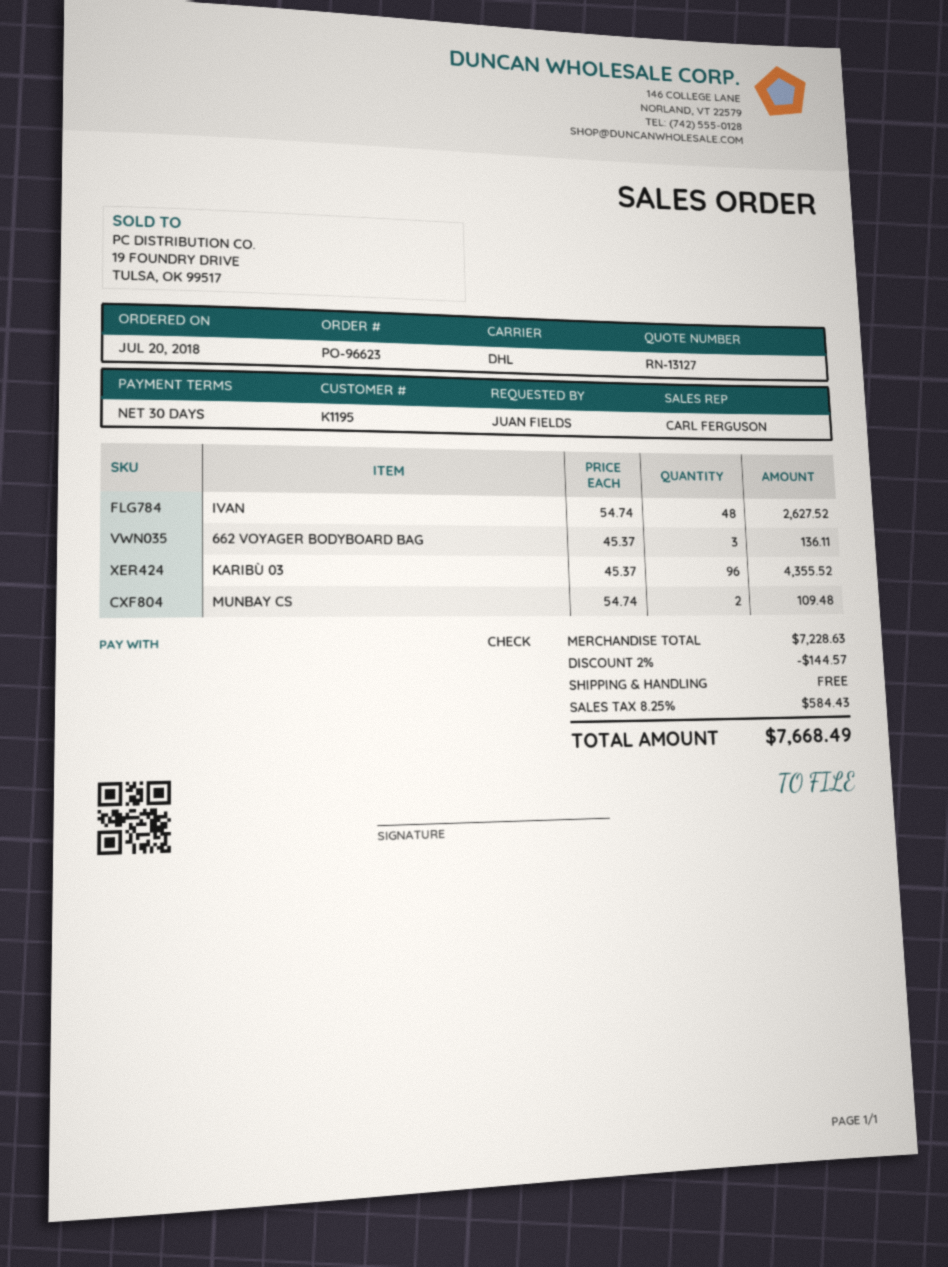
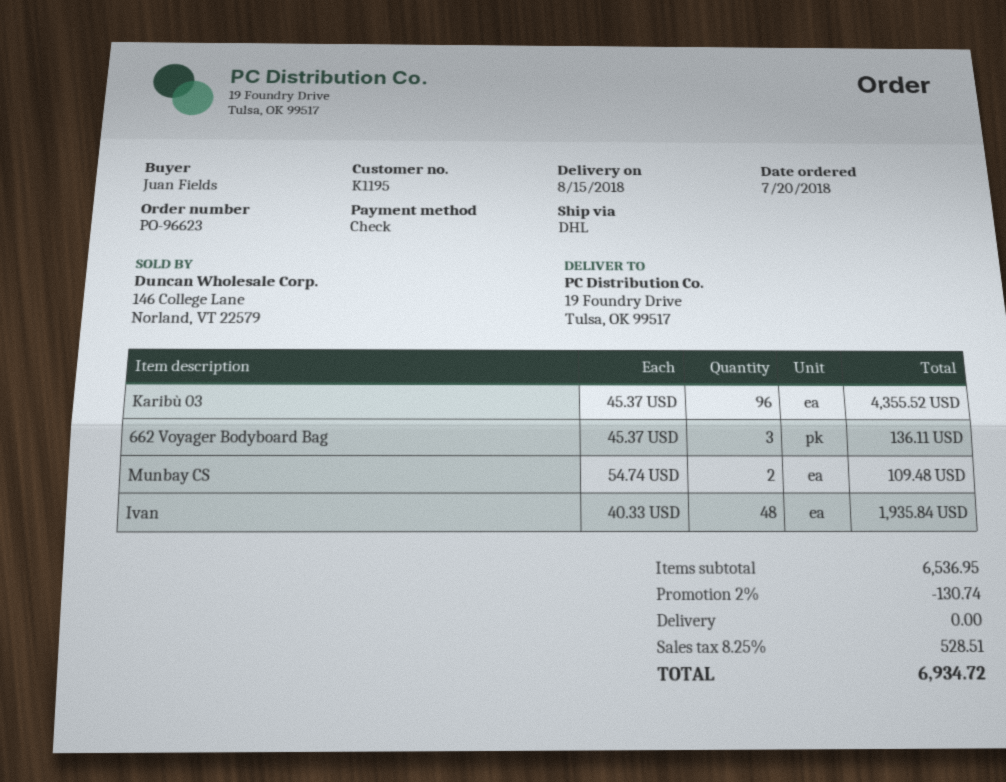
IVAN: 48 x 54.74 = 2627.52 -> 48 x 40.33 = 1935.84
subtotal: 7228.63 -> 6536.95
discount: 2% = 144.57 -> 2% = 130.74
tax: 8.25% = 584.43 -> 8.25% = 528.51
total: 7668.49 -> 6934.72

